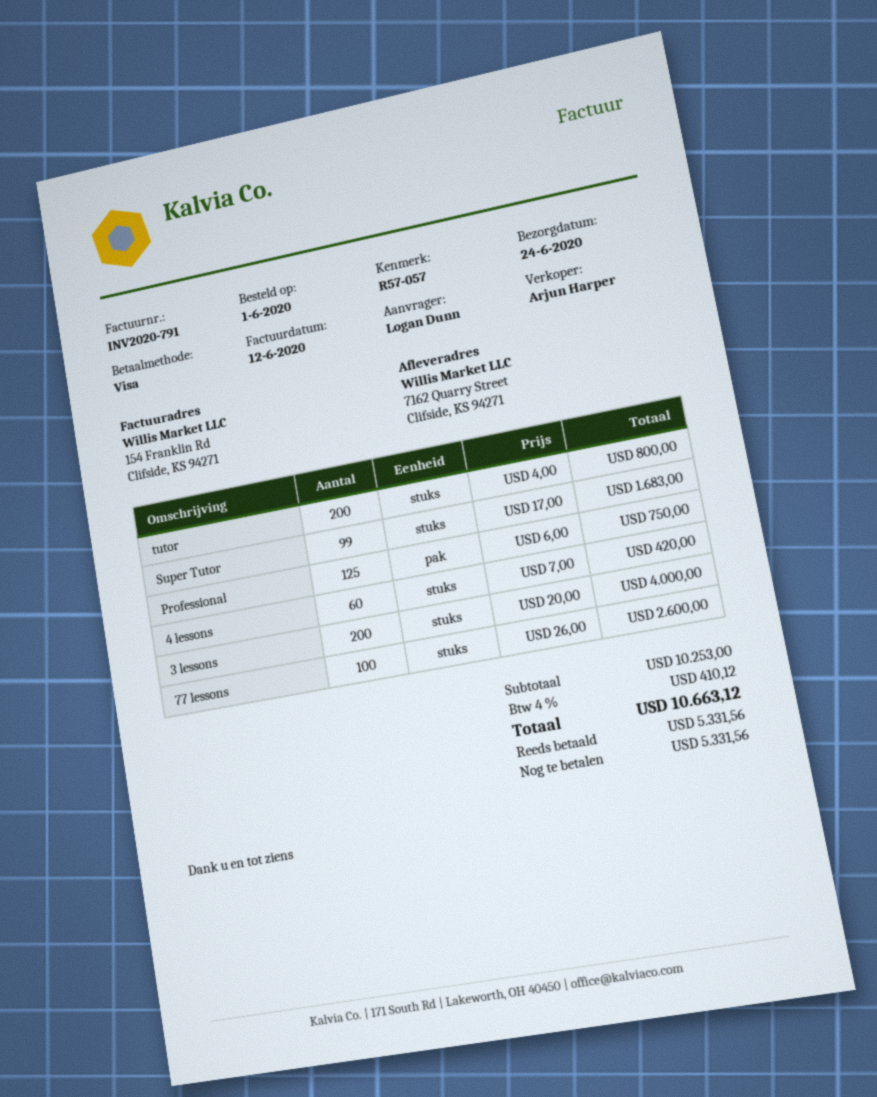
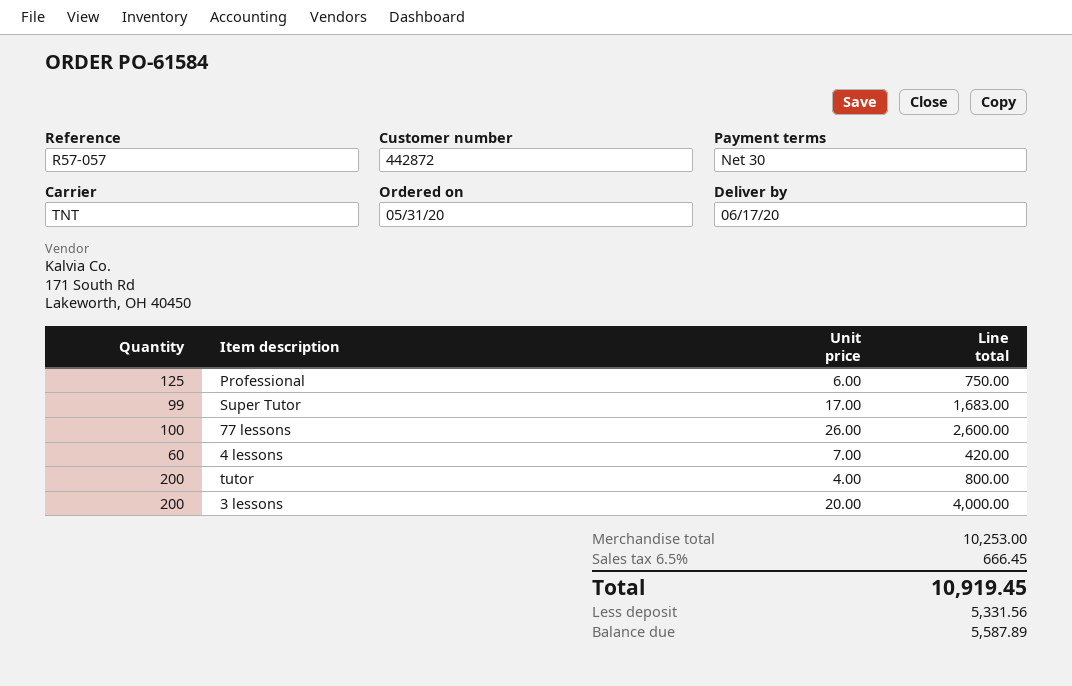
order date: 2020-06-01 -> 2020-05-31
delivery date: 2020-06-24 -> 2020-06-17
tax: 4% = 410.12 -> 6.5% = 666.45
total: 10663.12 -> 10919.45
balance: 5331.56 -> 5587.89

